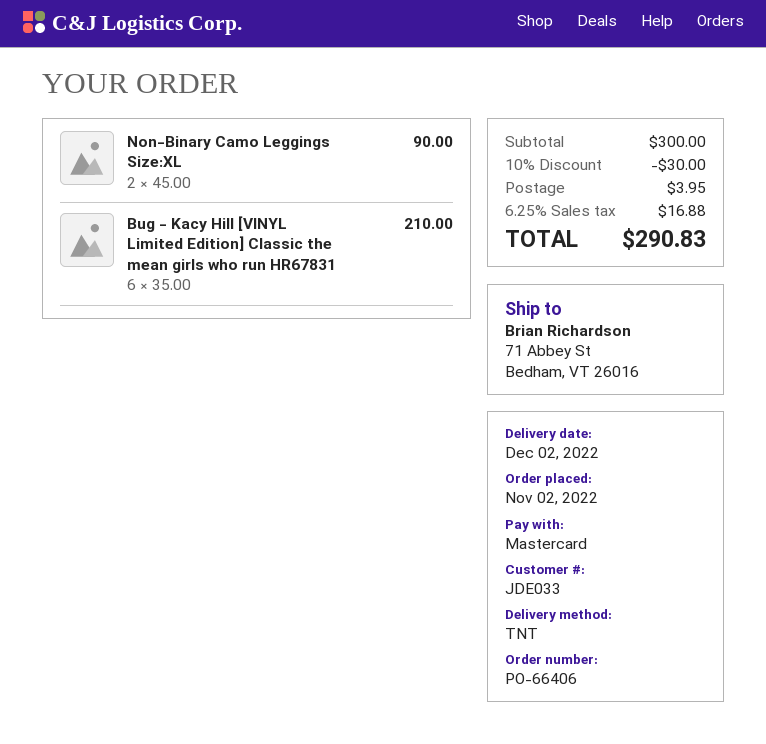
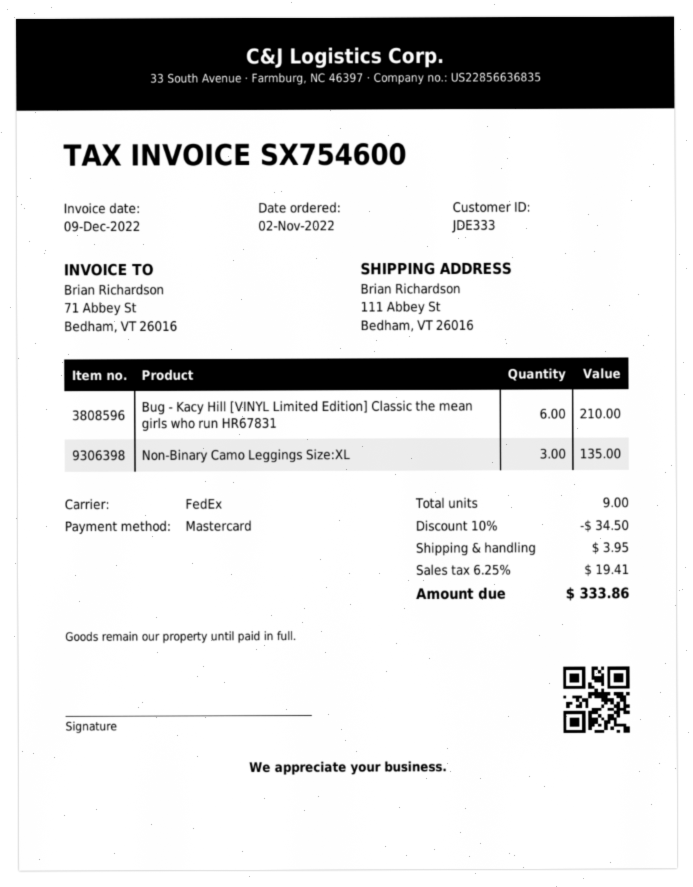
customer number: JDE033 -> JDE333
shipping method: TNT -> FedEx
ship to: 71 Abbey St, Bedham, VT 26016 -> 111 Abbey St, Bedham, VT 26016
Non-Binary Camo Leggings Size:XL: 2 for 90.00 -> 3 for 135.00
discount: 10% = 30.00 -> 10% = 34.50
tax: 6.25% = 16.88 -> 6.25% = 19.41
total: 290.83 -> 333.86

